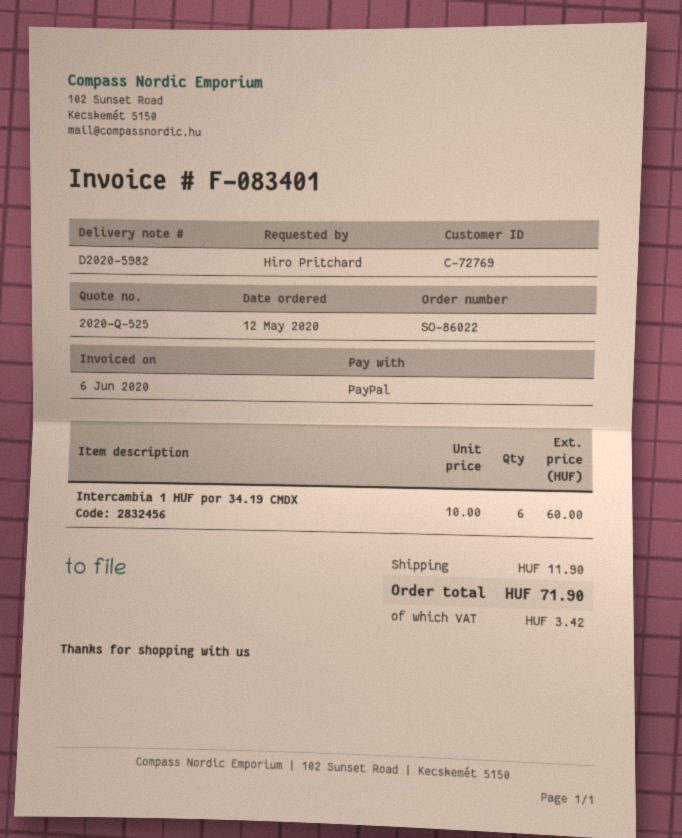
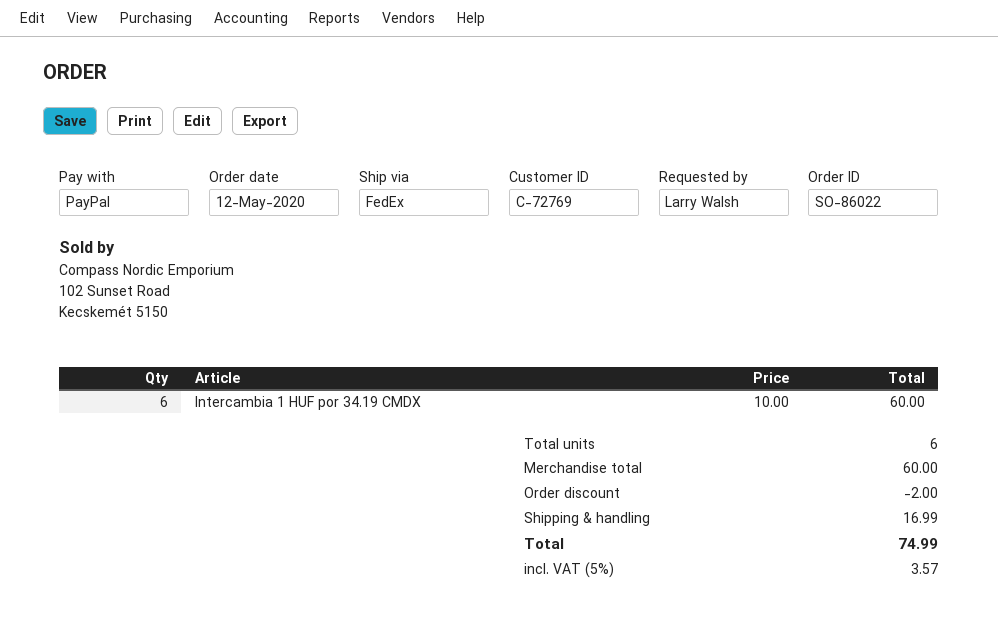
ordered by: Hiro Pritchard -> Larry Walsh
discount: none -> 2.00
shipping: 11.90 -> 16.99
tax: 3.42 -> 3.57
total: 71.90 -> 74.99

